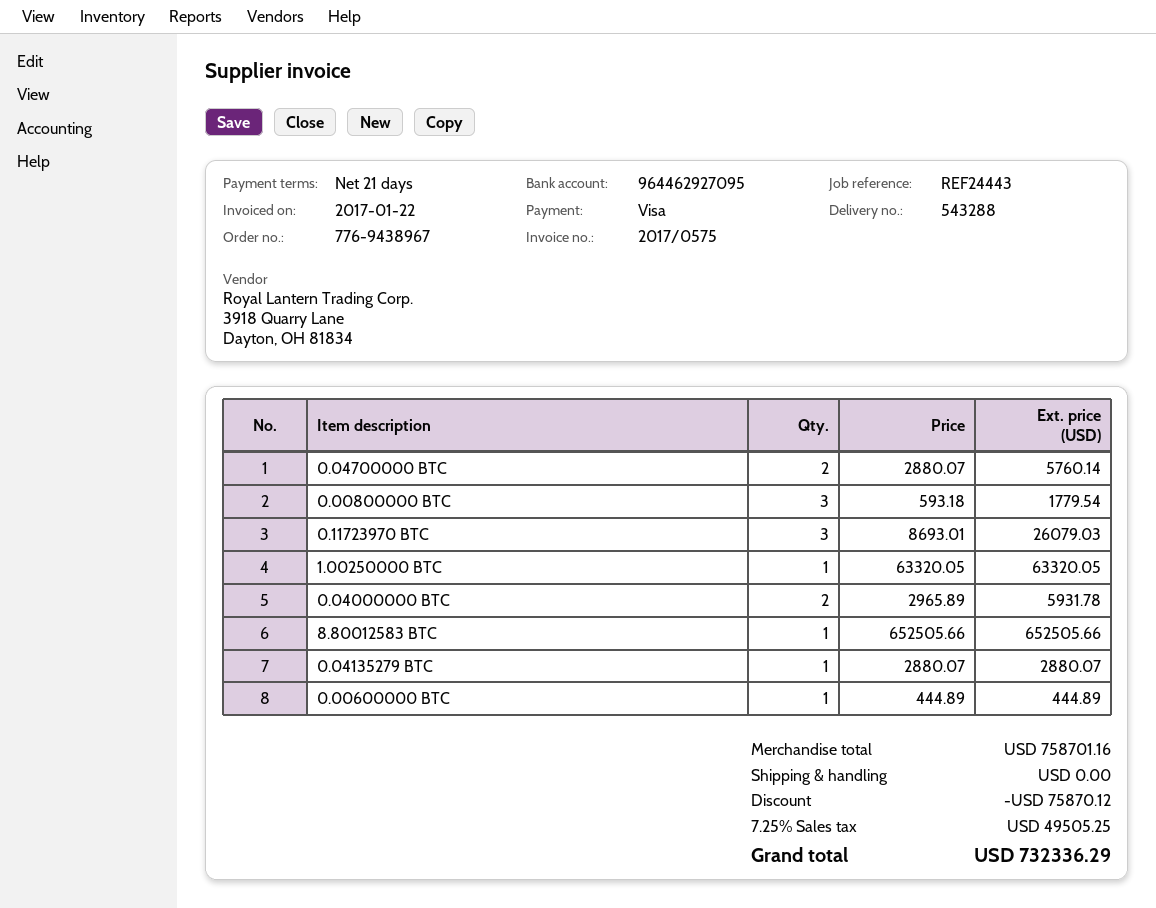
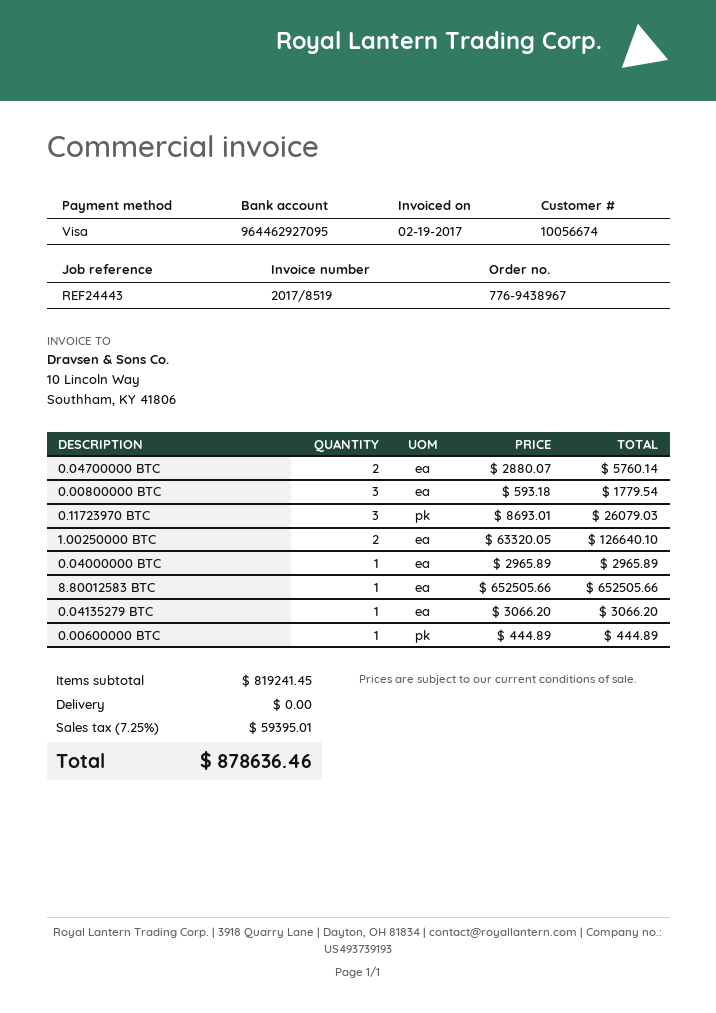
invoice number: 2017/0575 -> 2017/8519
invoice date: 2017-01-22 -> 2017-02-19
1.00250000 BTC: 1 x 63320.05 = 63320.05 -> 2 x 63320.05 = 126640.10
0.04000000 BTC: 2 x 2965.89 = 5931.78 -> 1 x 2965.89 = 2965.89
0.04135279 BTC: 1 x 2880.07 = 2880.07 -> 1 x 3066.20 = 3066.20
subtotal: 758701.16 -> 819241.45
discount: 75870.12 -> none
tax: 7.25% = 49505.25 -> 7.25% = 59395.01
total: 732336.29 -> 878636.46

